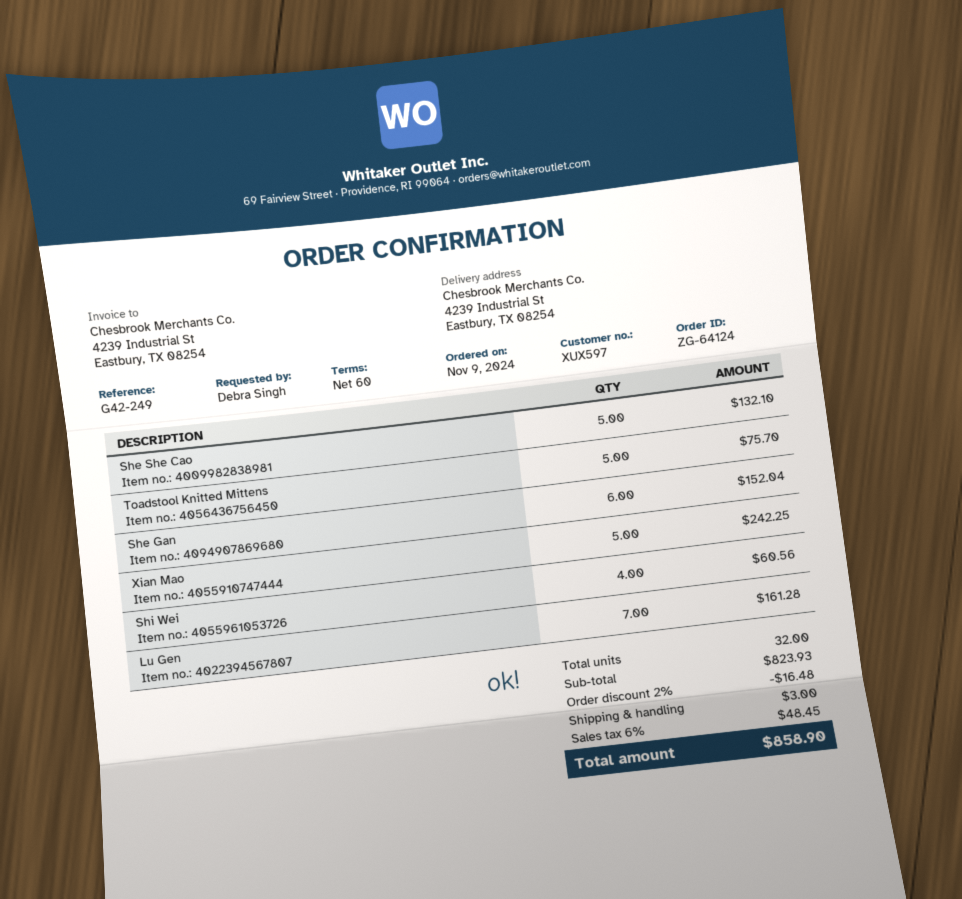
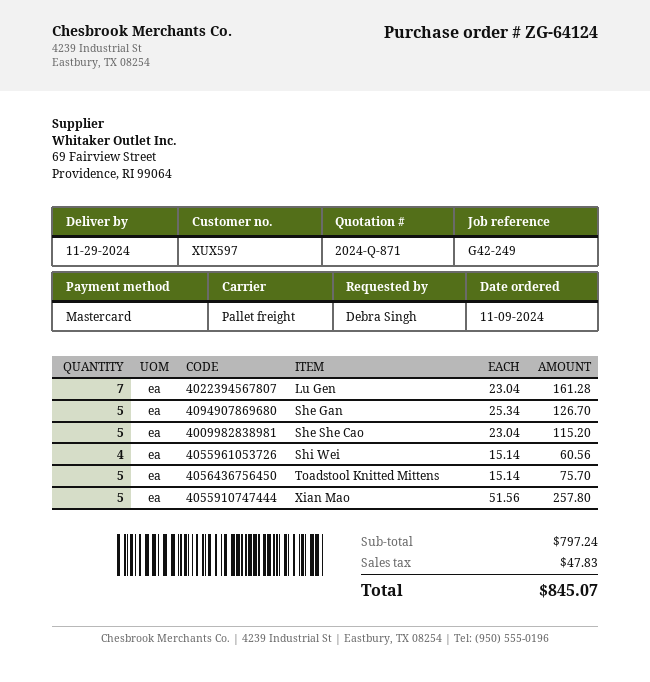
She She Cao: 5 for 132.10 -> 5 for 115.20
She Gan: 6 for 152.04 -> 5 for 126.70
Xian Mao: 5 for 242.25 -> 5 for 257.80
subtotal: 823.93 -> 797.24
discount: 2% = 16.48 -> none
shipping: 3.00 -> none
tax: 48.45 -> 47.83
total: 858.90 -> 845.07

